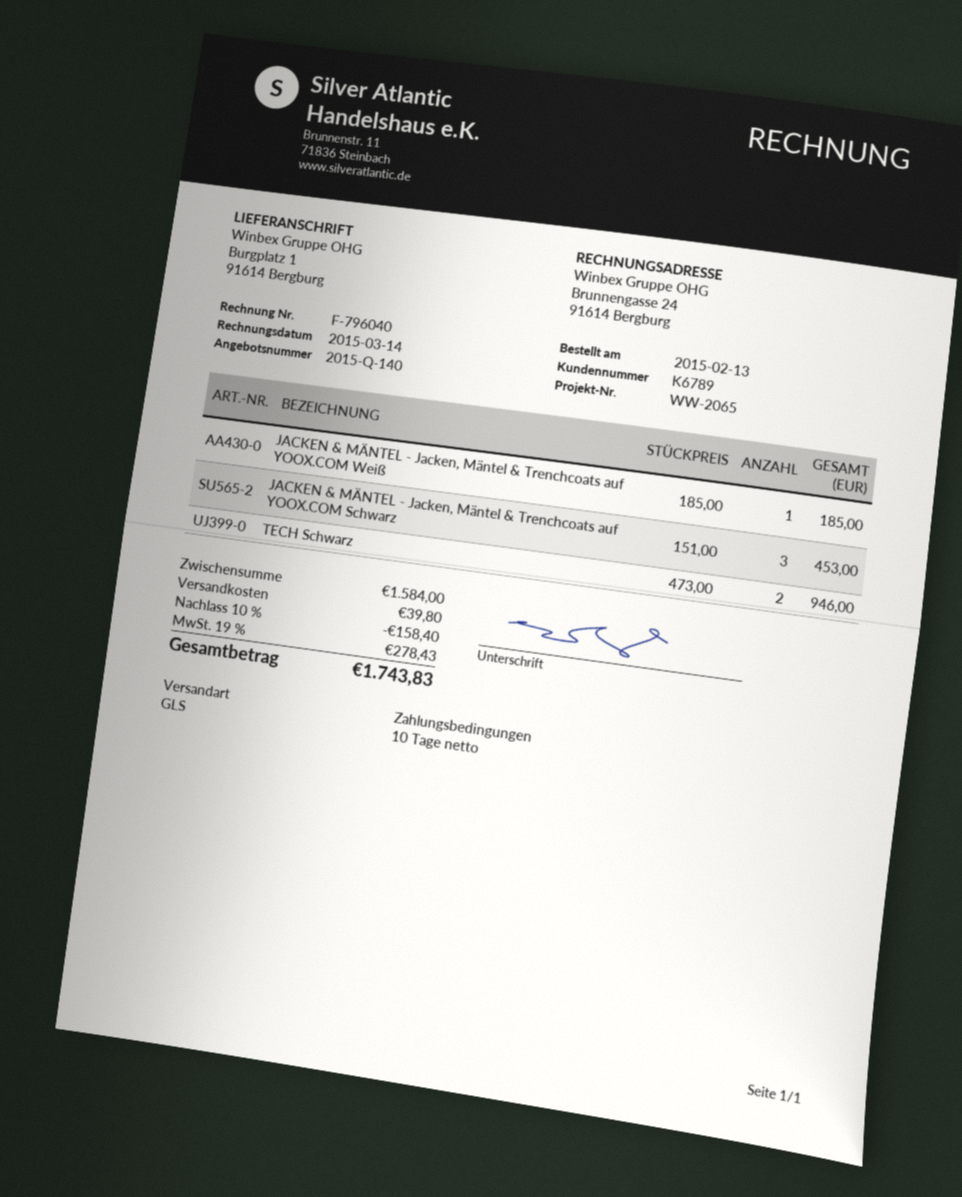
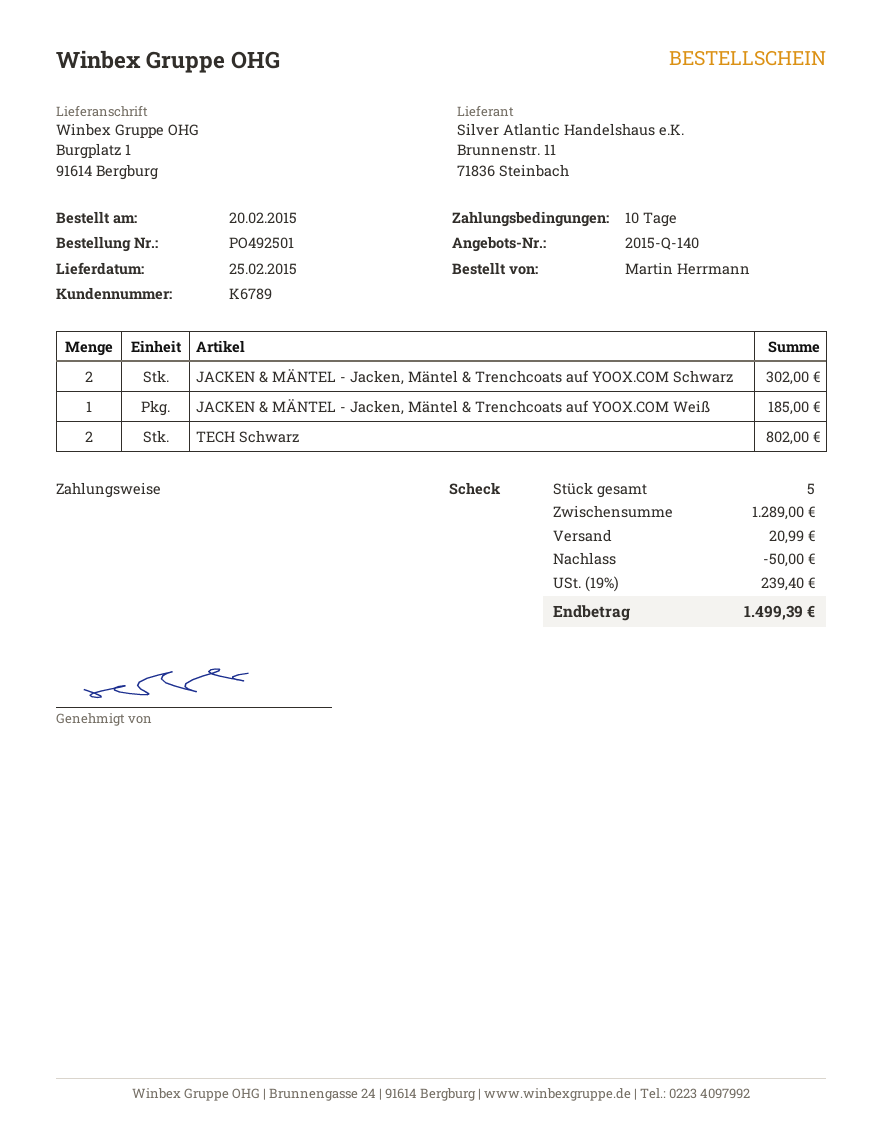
order date: 2015-02-13 -> 2015-02-20
JACKEN & MÄNTEL - Jacken, Mäntel & Trenchcoats auf YOOX.COM Schwarz: 3 for 453.00 -> 2 for 302.00
TECH Schwarz: 2 for 946.00 -> 2 for 802.00
subtotal: 1584.00 -> 1289.00
discount: 158.40 -> 50.00
shipping: 39.80 -> 20.99
tax: 19% = 278.43 -> 19% = 239.40
total: 1743.83 -> 1499.39

